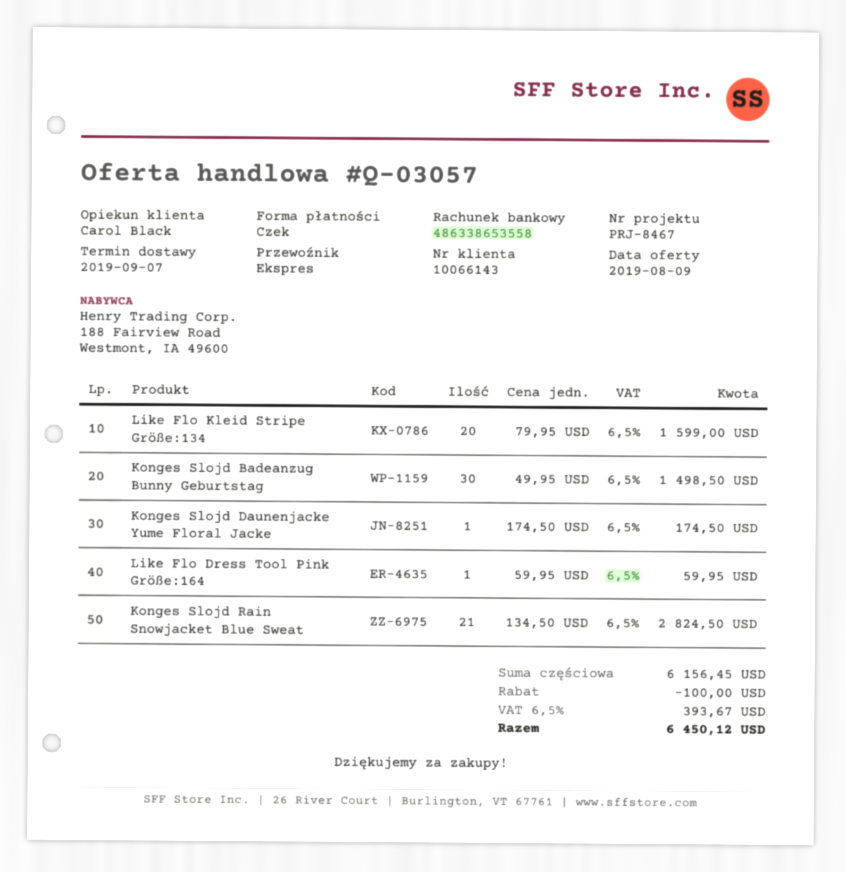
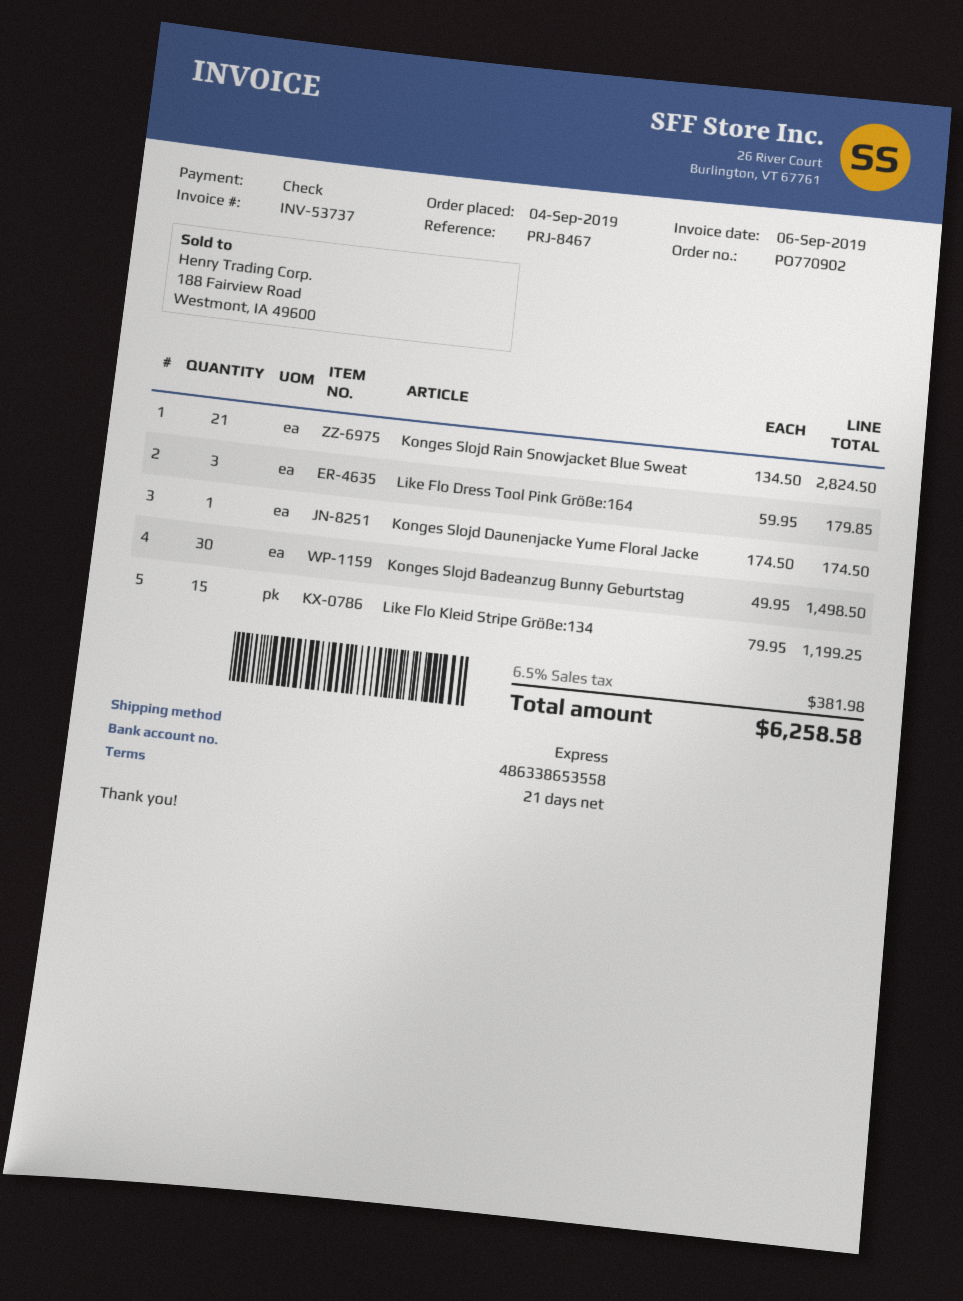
Like Flo Kleid Stripe Größe:134: 20 x 79.95 = 1599.00 -> 15 x 79.95 = 1199.25
Like Flo Dress Tool Pink Größe:164: 1 x 59.95 = 59.95 -> 3 x 59.95 = 179.85
discount: 100.00 -> none
tax: 6.5% = 393.67 -> 6.5% = 381.98
total: 6450.12 -> 6258.58

